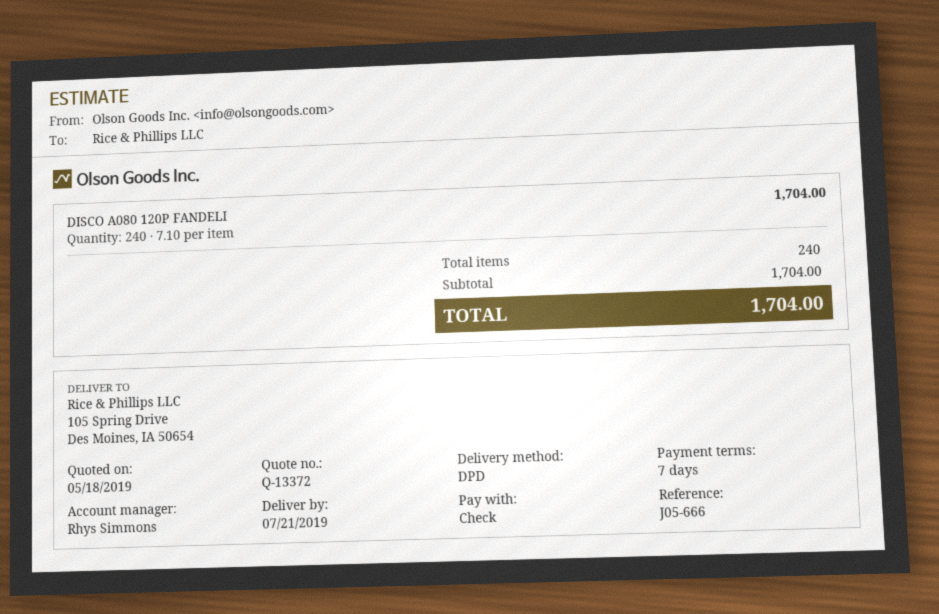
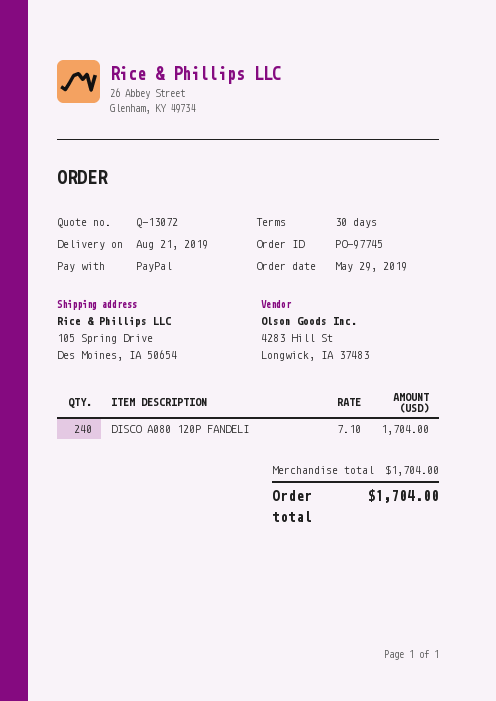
quote number: Q-13372 -> Q-13072
delivery date: 2019-07-21 -> 2019-08-21
payment terms: 7 days -> 30 days
payment method: cheque -> PayPal

